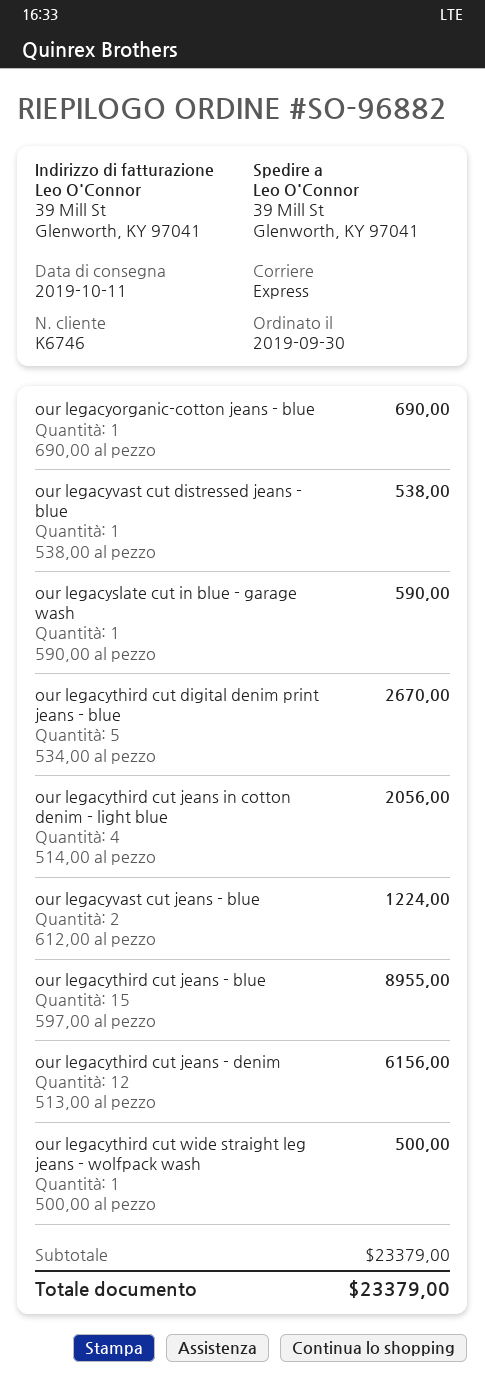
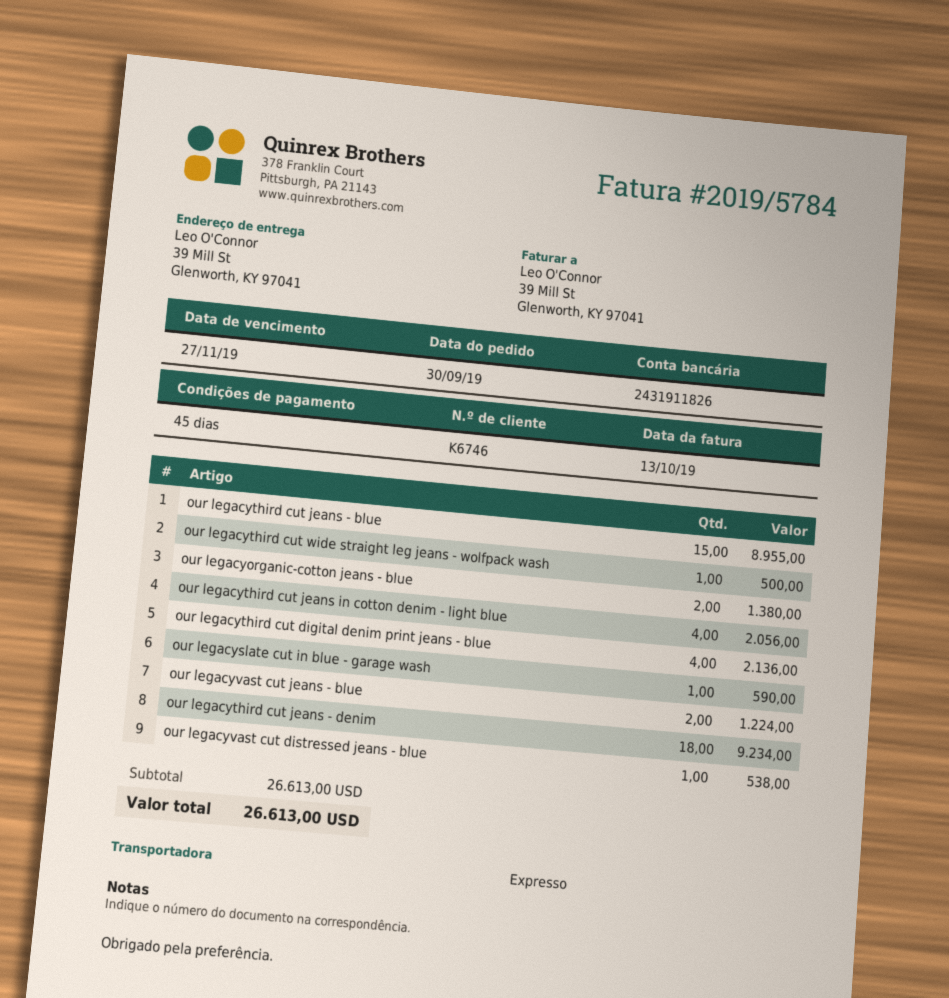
our legacyorganic-cotton jeans - blue: 1 for 690.00 -> 2 for 1380.00
our legacythird cut digital denim print jeans - blue: 5 for 2670.00 -> 4 for 2136.00
our legacythird cut jeans - denim: 12 for 6156.00 -> 18 for 9234.00
subtotal: 23379.00 -> 26613.00
total: 23379.00 -> 26613.00

